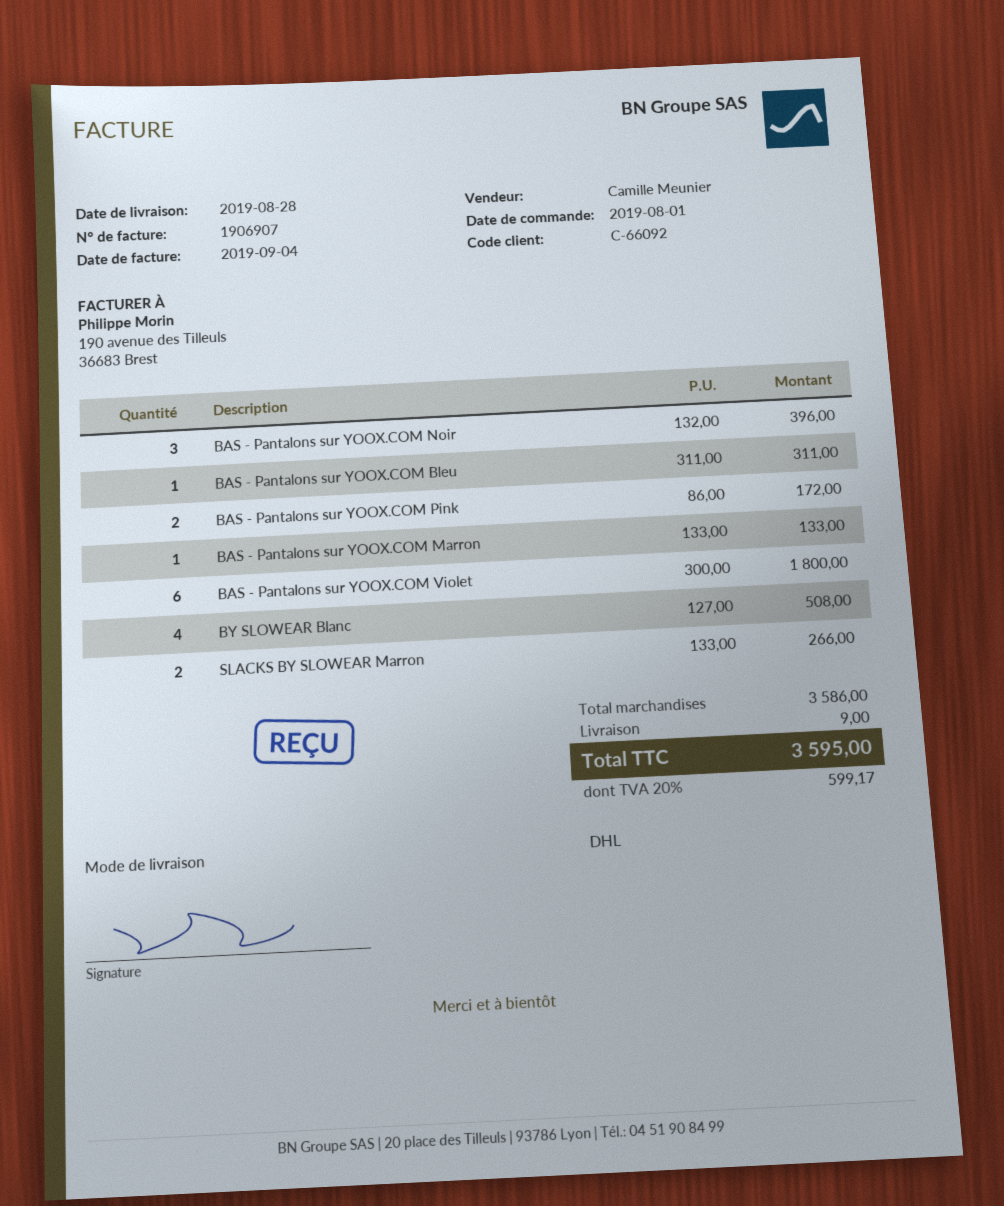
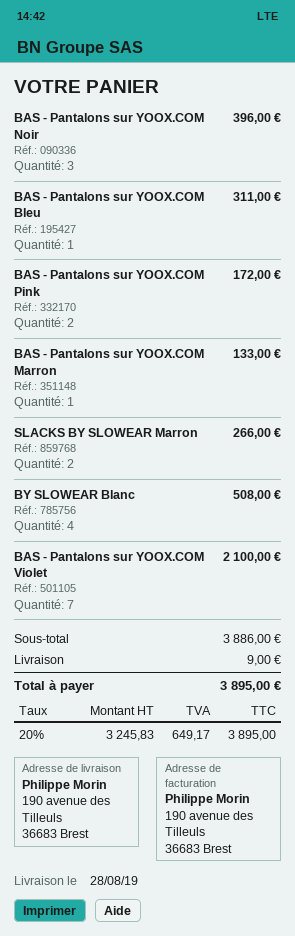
BAS - Pantalons sur YOOX.COM Violet: 6 for 1800.00 -> 7 for 2100.00
subtotal: 3586.00 -> 3886.00
tax: 20% = 599.17 -> 20% = 649.17
total: 3595.00 -> 3895.00

